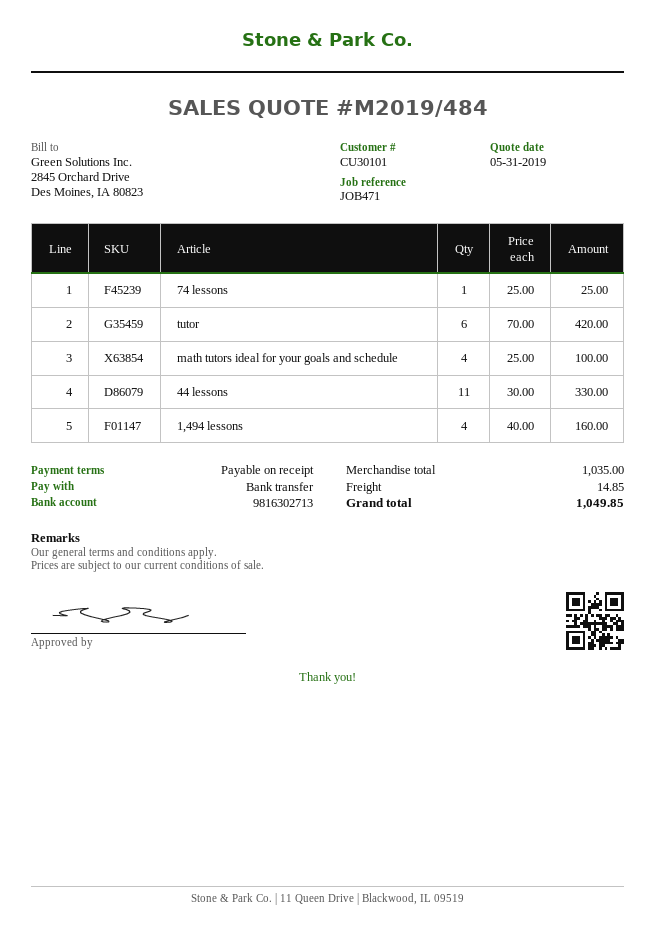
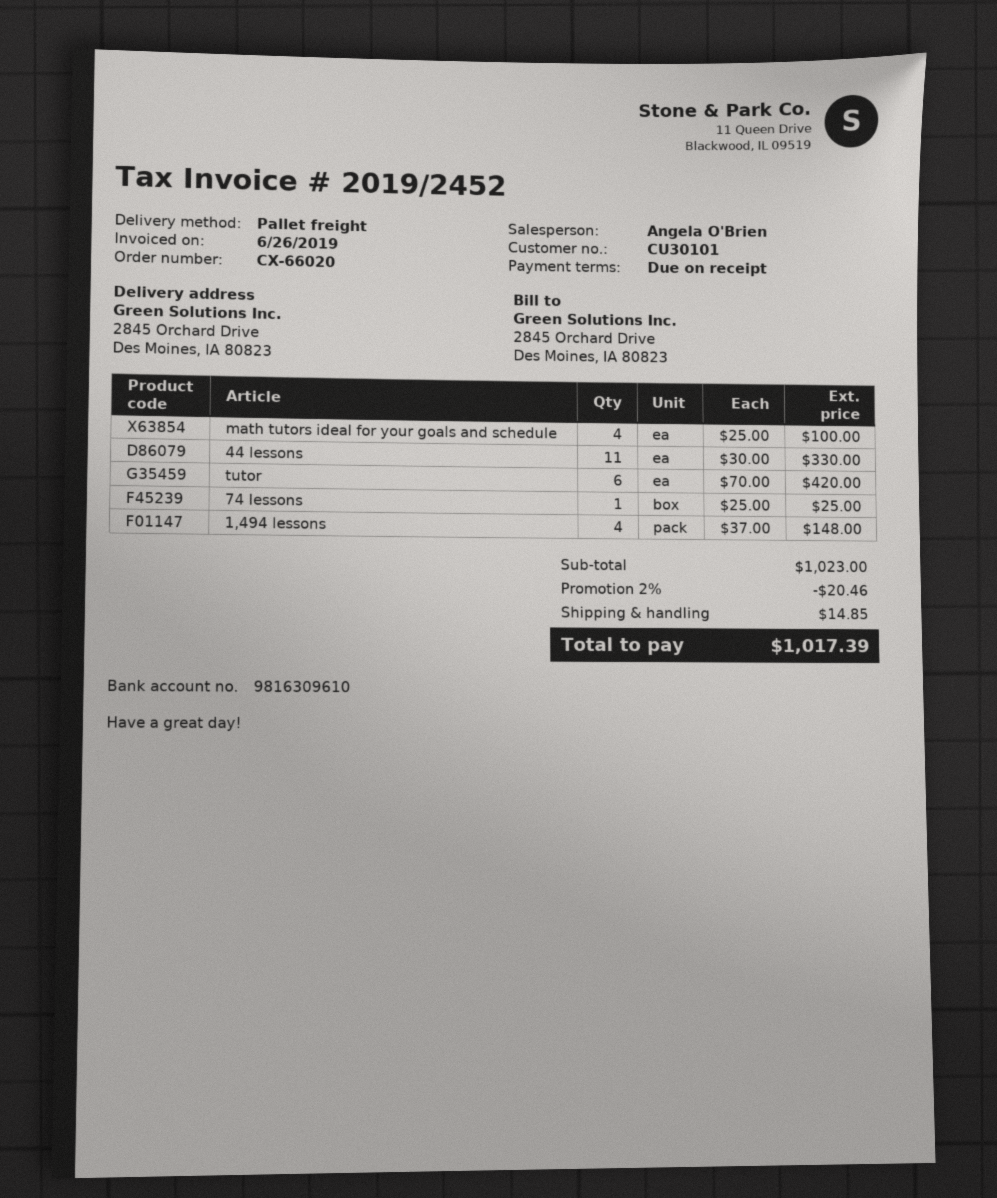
bank account: 9816302713 -> 9816309610
1,494 lessons: 4 x 40.00 = 160.00 -> 4 x 37.00 = 148.00
subtotal: 1035.00 -> 1023.00
discount: none -> 2% = 20.46
total: 1049.85 -> 1017.39

